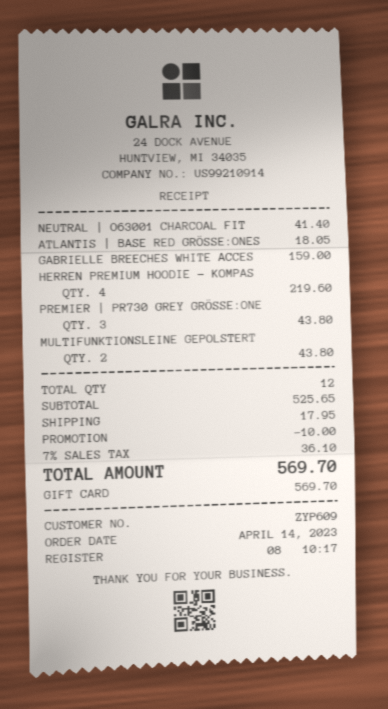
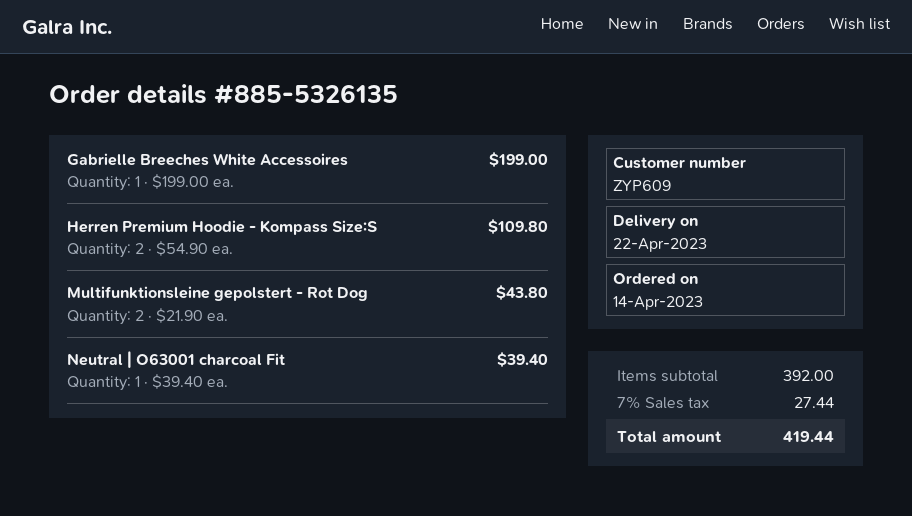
NEUTRAL | O63001 CHARCOAL FIT: 1 for 41.40 -> 1 for 39.40
ATLANTIS | BASE RED GRÖSSE:ONES: 1 for 18.05 -> none
GABRIELLE BREECHES WHITE ACCES: 1 for 159.00 -> 1 for 199.00
HERREN PREMIUM HOODIE - KOMPAS: 4 for 219.60 -> 2 for 109.80
PREMIER | PR730 GREY GRÖSSE:ONE: 3 for 43.80 -> none
subtotal: 525.65 -> 392.00
discount: 10.00 -> none
shipping: 17.95 -> none
tax: 7% = 36.10 -> 7% = 27.44
total: 569.70 -> 419.44

